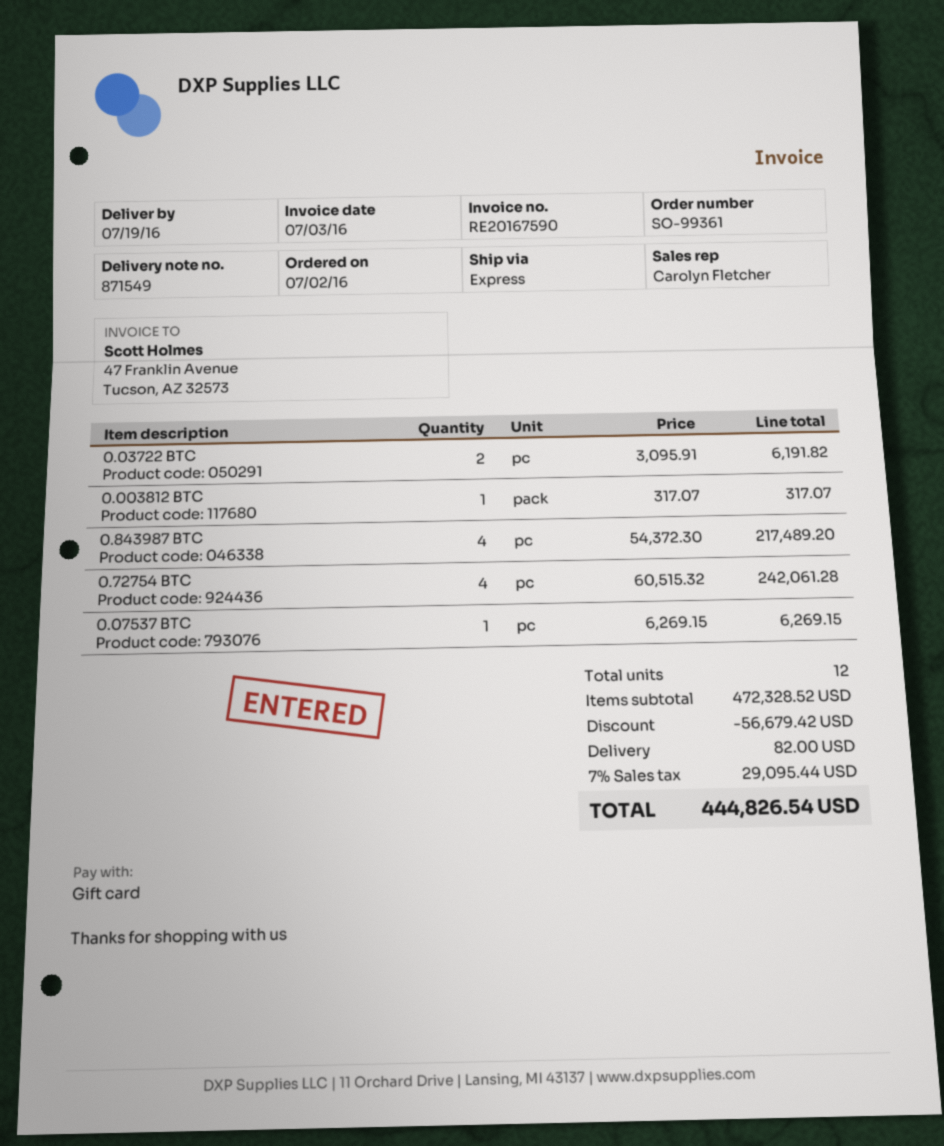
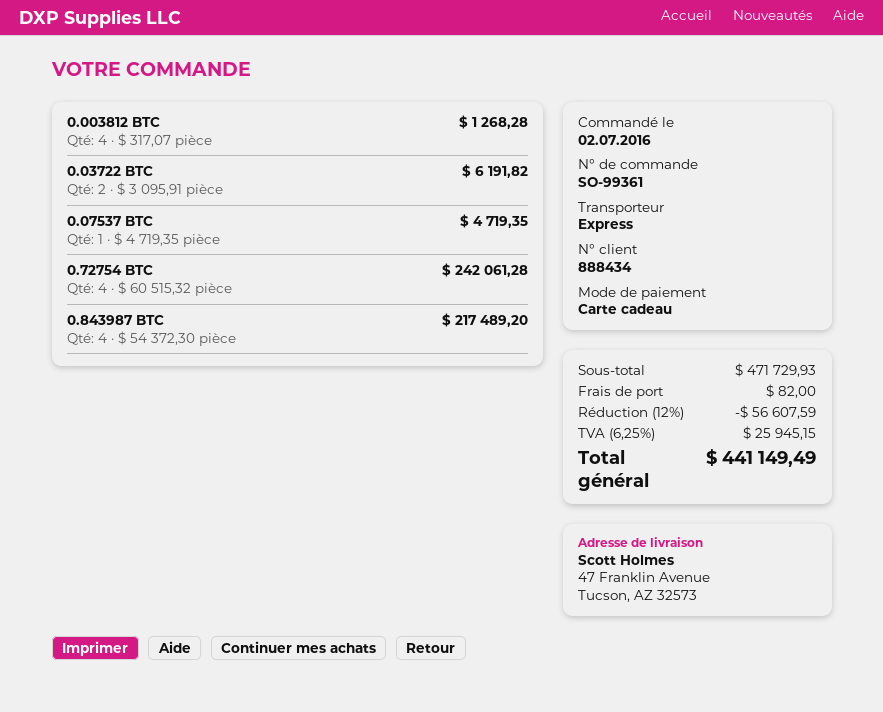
0.003812 BTC: 1 x 317.07 = 317.07 -> 4 x 317.07 = 1268.28
0.07537 BTC: 1 x 6269.15 = 6269.15 -> 1 x 4719.35 = 4719.35
subtotal: 472328.52 -> 471729.93
discount: 56679.42 -> 56607.59
tax: 7% = 29095.44 -> 6.25% = 25945.15
total: 444826.54 -> 441149.49

